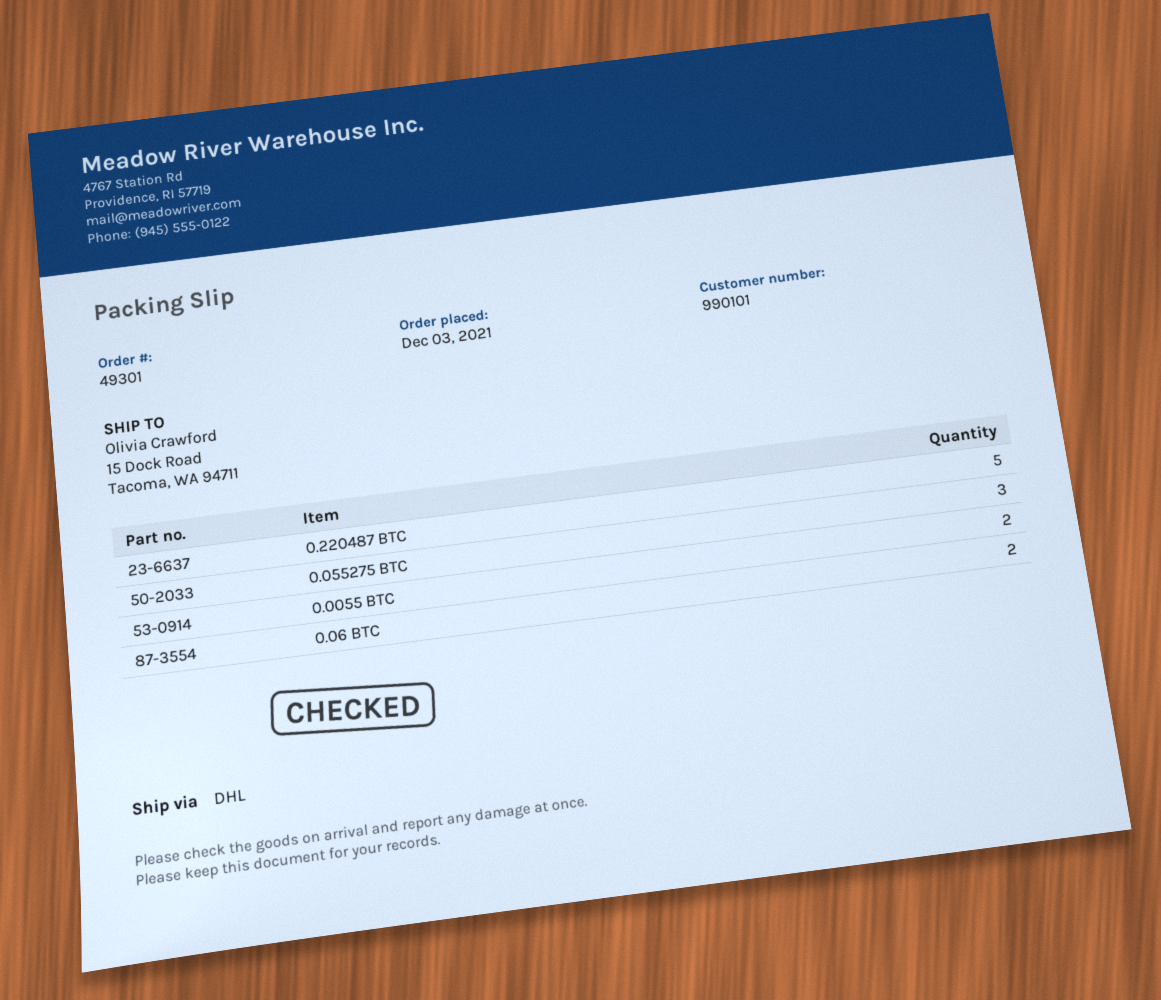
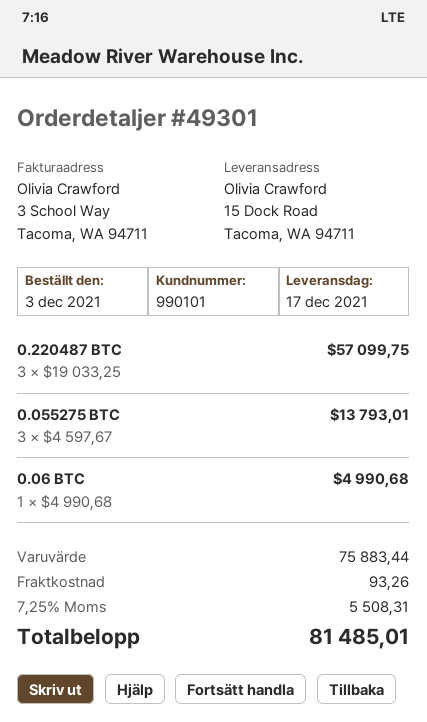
0.220487 BTC: 5 -> 3
0.0055 BTC: 2 -> none
0.06 BTC: 2 -> 1

